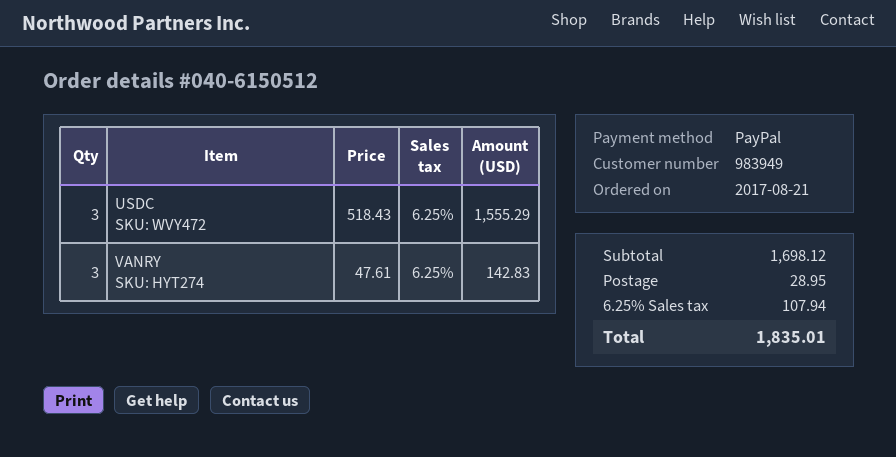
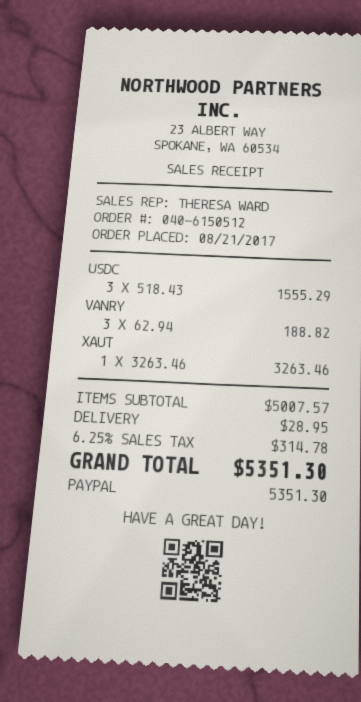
VANRY: 3 x 47.61 = 142.83 -> 3 x 62.94 = 188.82
XAUT: none -> 1 x 3263.46 = 3263.46
subtotal: 1698.12 -> 5007.57
tax: 6.25% = 107.94 -> 6.25% = 314.78
total: 1835.01 -> 5351.30

